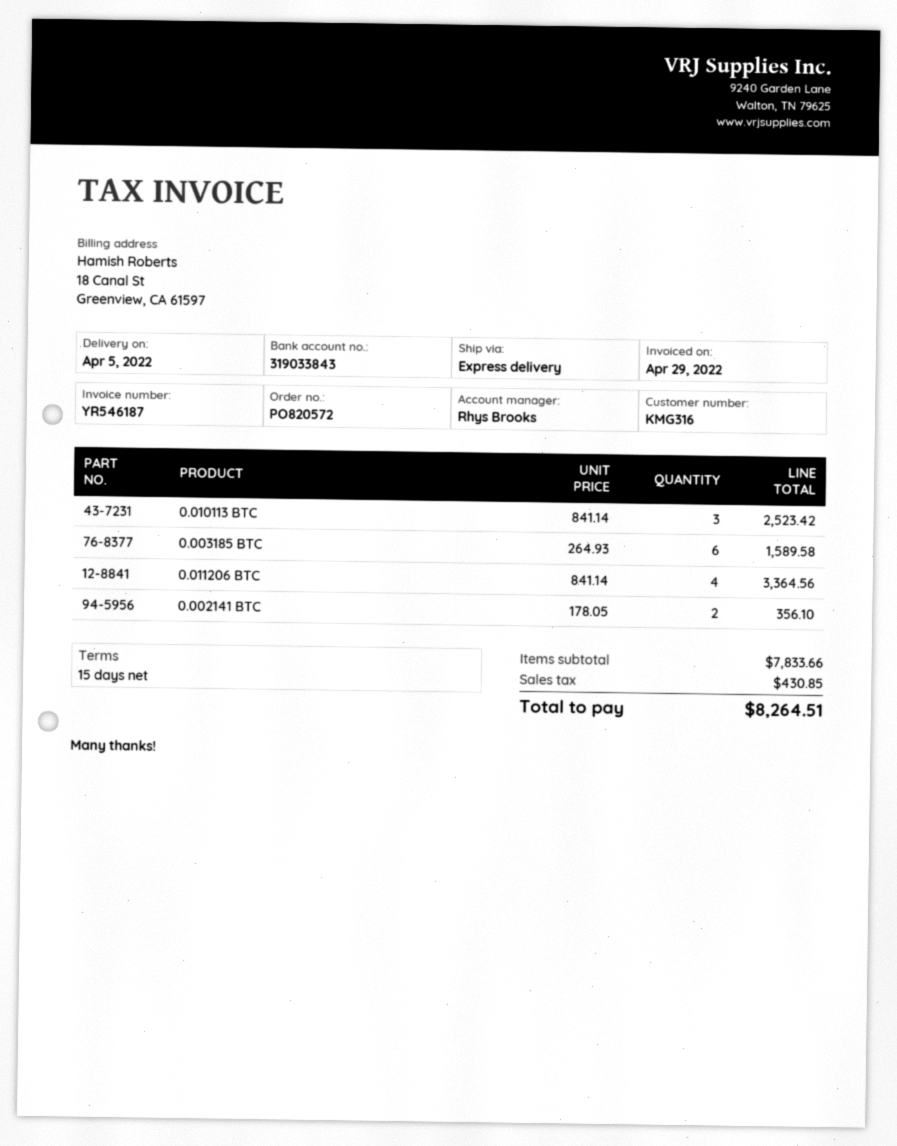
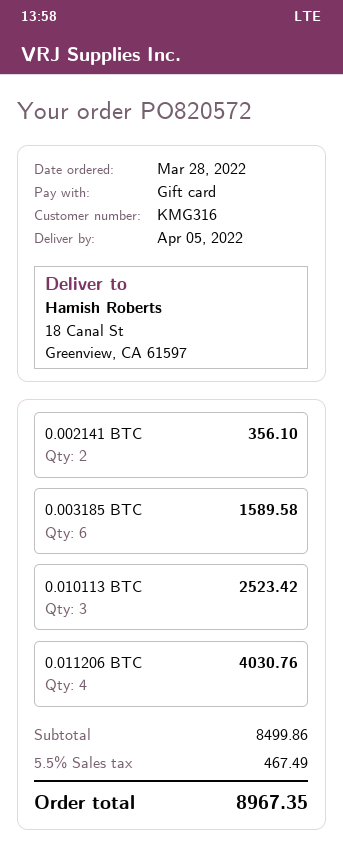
0.011206 BTC: 4 for 3364.56 -> 4 for 4030.76
subtotal: 7833.66 -> 8499.86
tax: 430.85 -> 467.49
total: 8264.51 -> 8967.35

